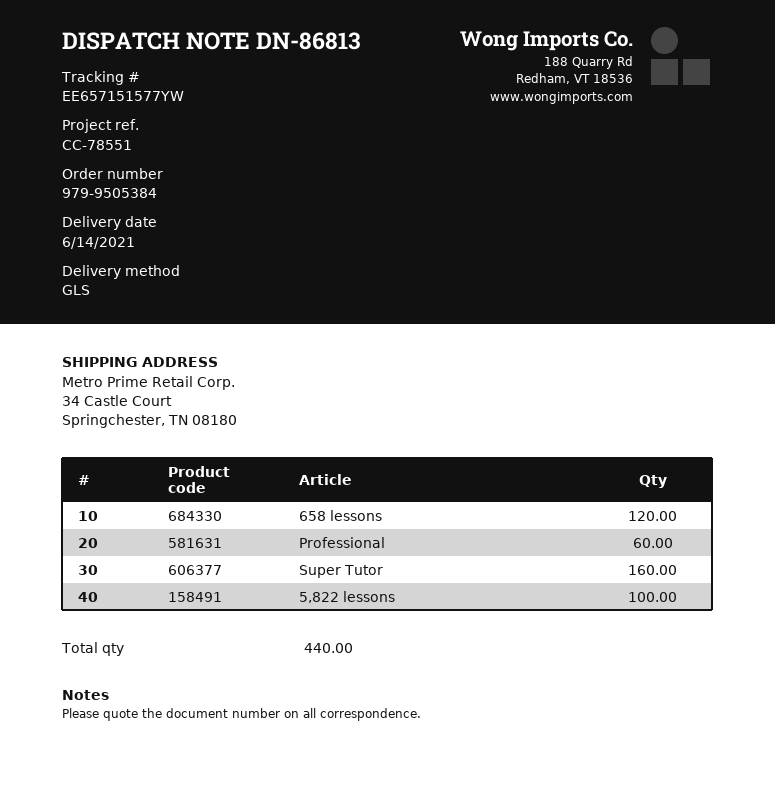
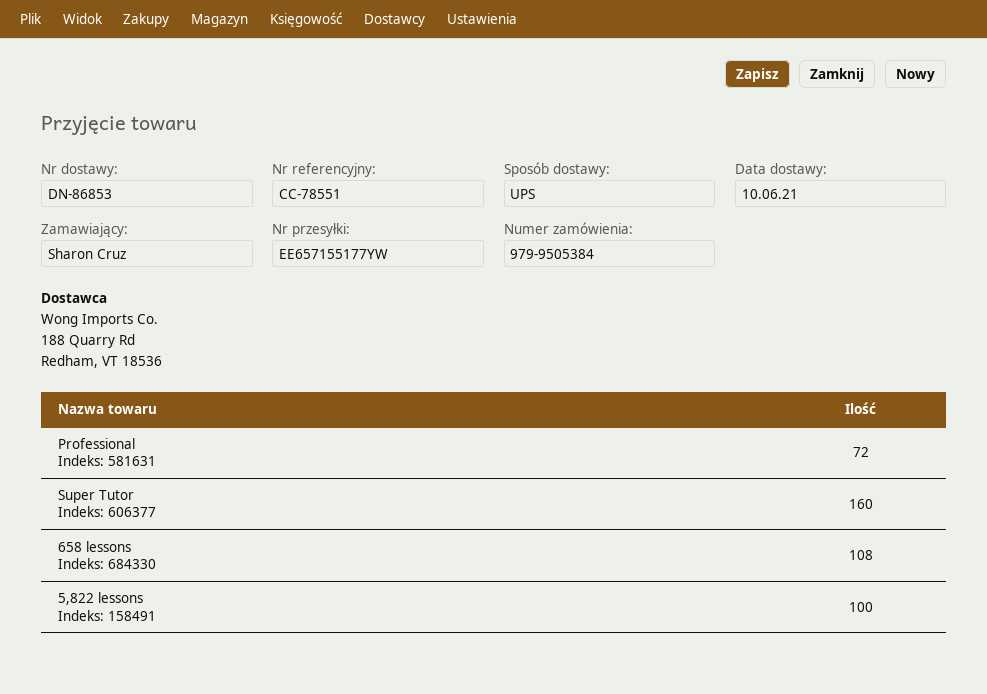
delivery note number: DN-86813 -> DN-86853
delivery date: 2021-06-14 -> 2021-06-10
shipping method: GLS -> UPS
tracking number: EE657151577YW -> EE657155177YW
658 lessons: 120 -> 108
Professional: 60 -> 72

